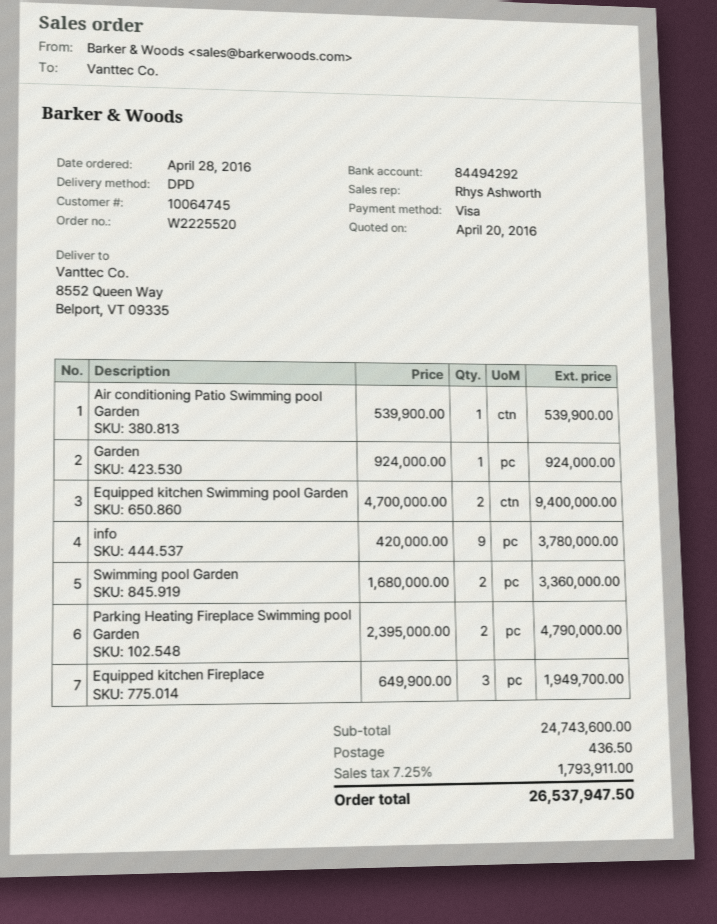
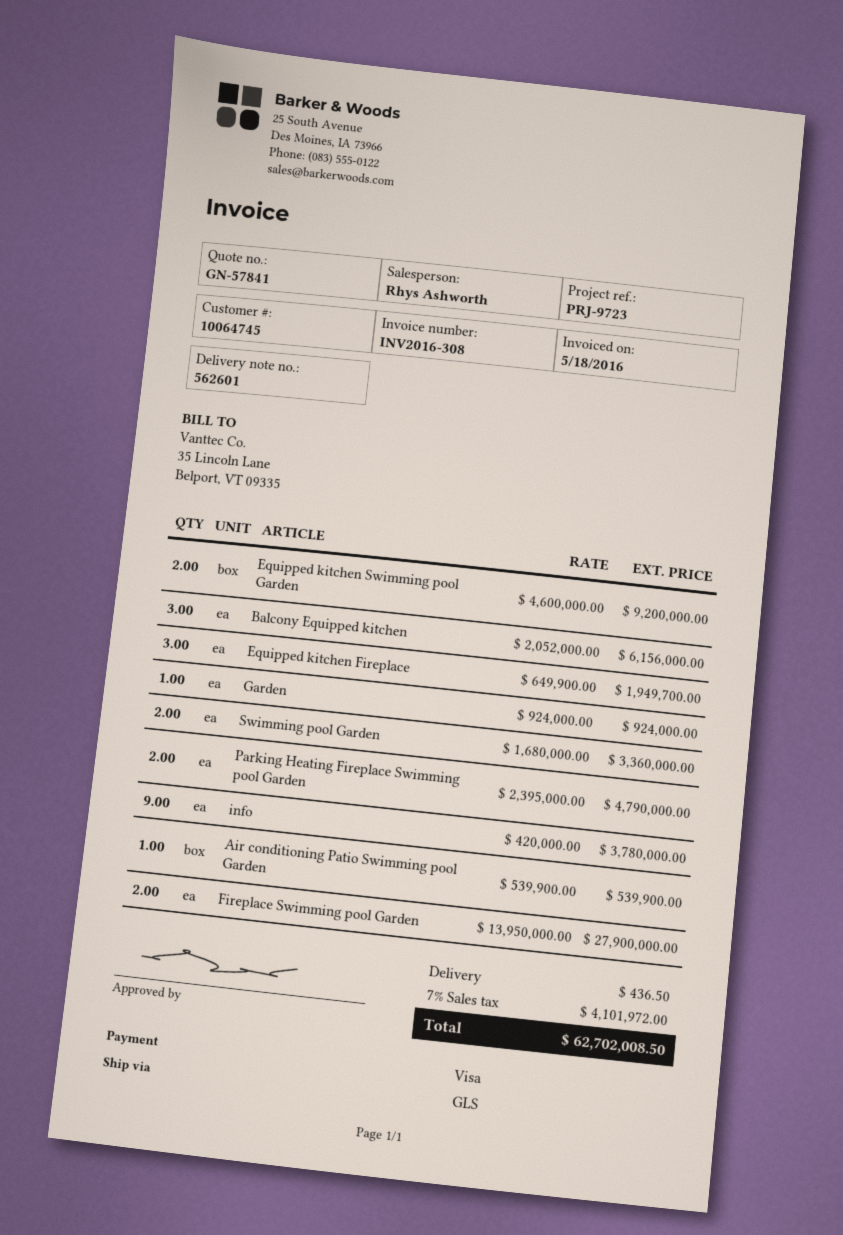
shipping method: DPD -> GLS
Equipped kitchen Swimming pool Garden: 2 x 4700000.00 = 9400000.00 -> 2 x 4600000.00 = 9200000.00
Balcony Equipped kitchen: none -> 3 x 2052000.00 = 6156000.00
Fireplace Swimming pool Garden: none -> 2 x 13950000.00 = 27900000.00
tax: 7.25% = 1793911.00 -> 7% = 4101972.00
total: 26537947.50 -> 62702008.50

